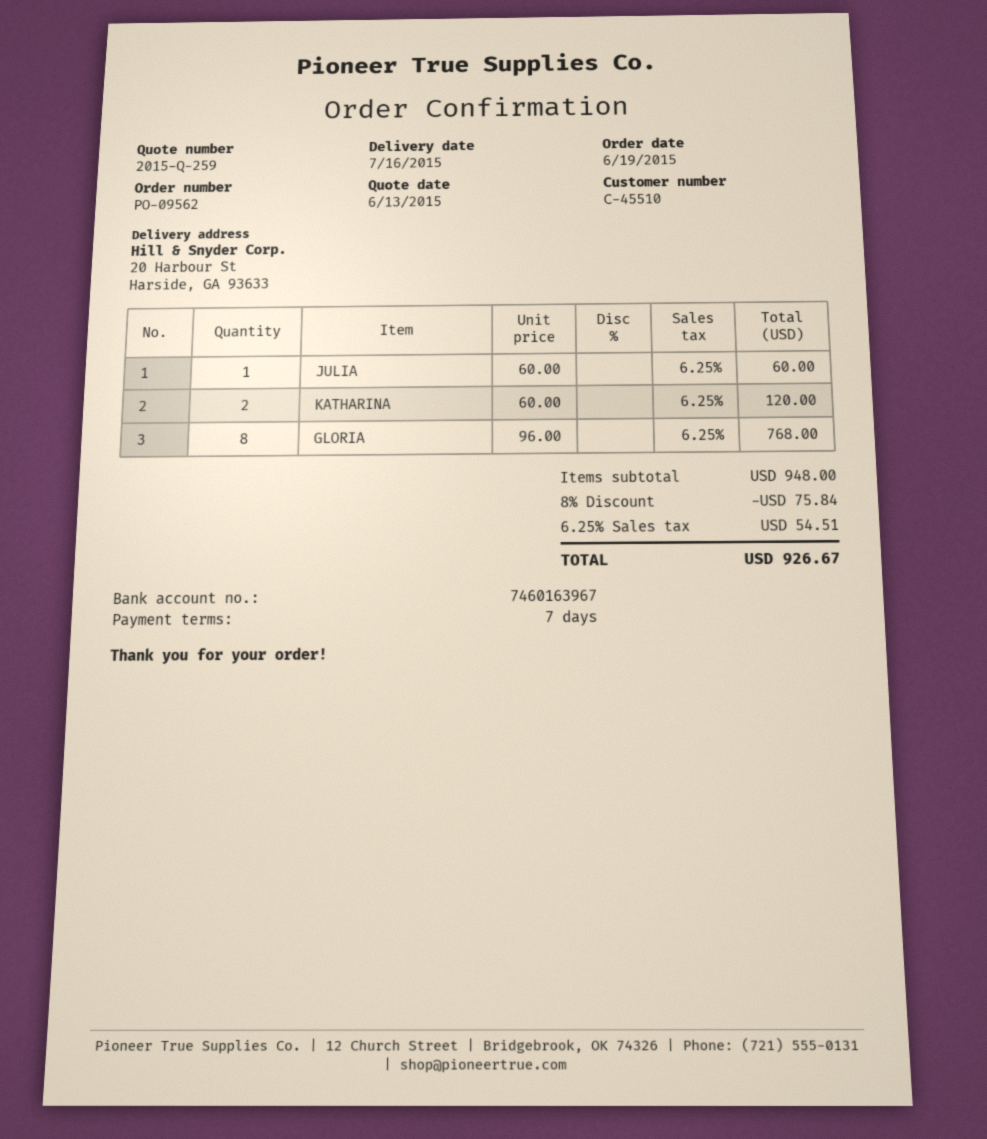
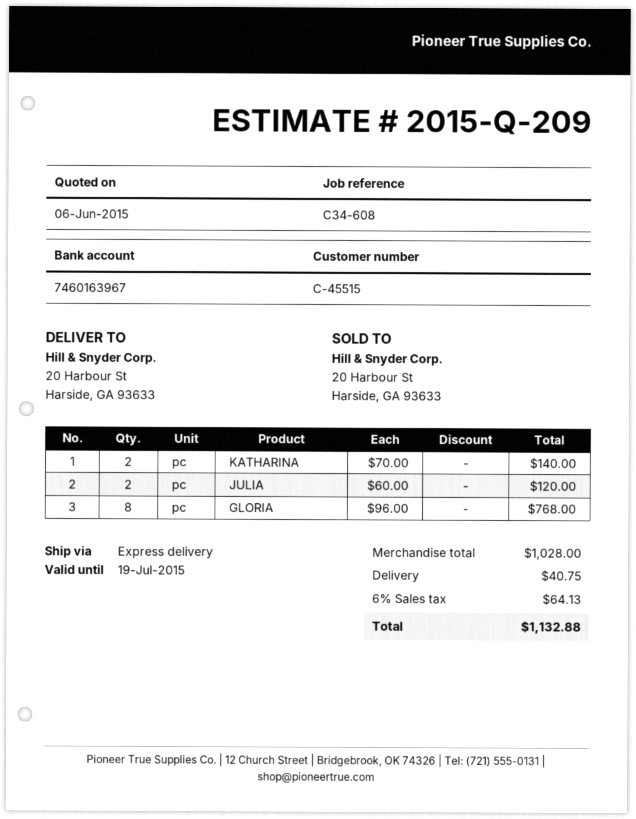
quote number: 2015-Q-259 -> 2015-Q-209
quote date: 2015-06-13 -> 2015-06-06
customer number: C-45510 -> C-45515
JULIA: 1 x 60.00 = 60.00 -> 2 x 60.00 = 120.00
KATHARINA: 2 x 60.00 = 120.00 -> 2 x 70.00 = 140.00
subtotal: 948.00 -> 1028.00
discount: 8% = 75.84 -> none
shipping: none -> 40.75
tax: 6.25% = 54.51 -> 6% = 64.13
total: 926.67 -> 1132.88

